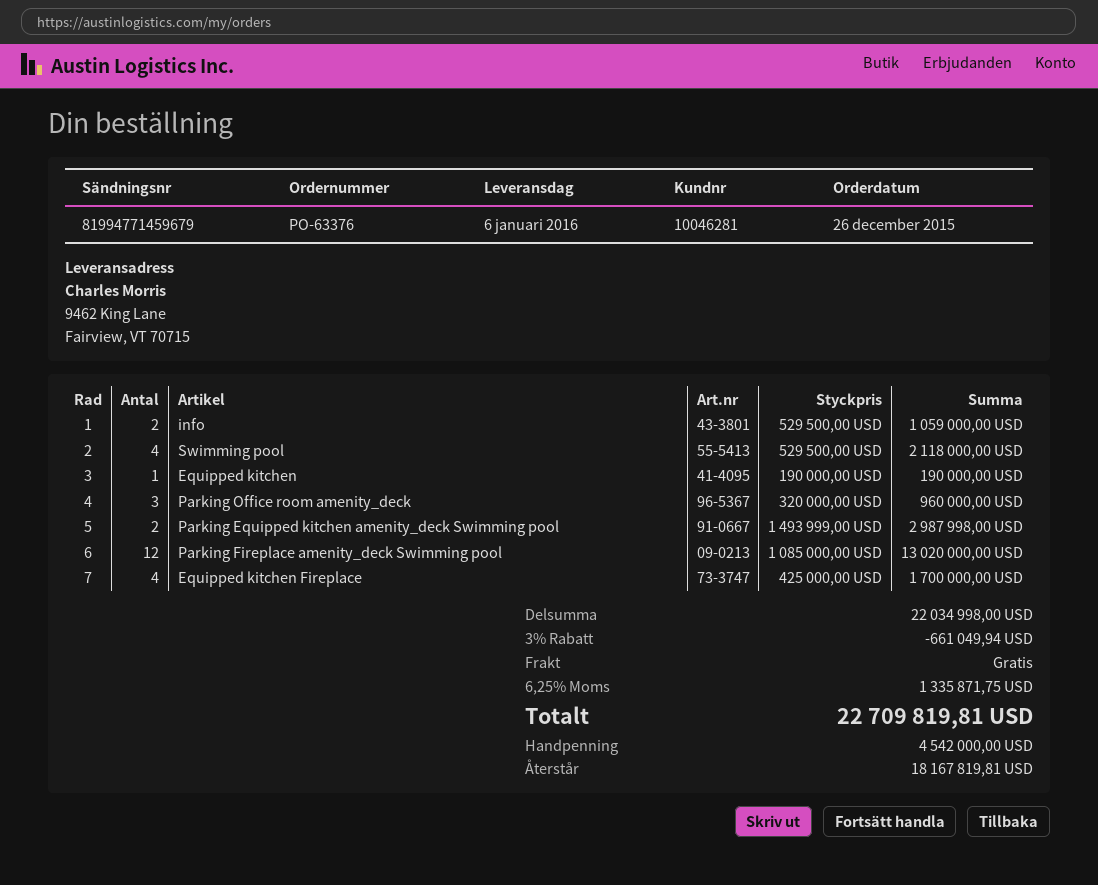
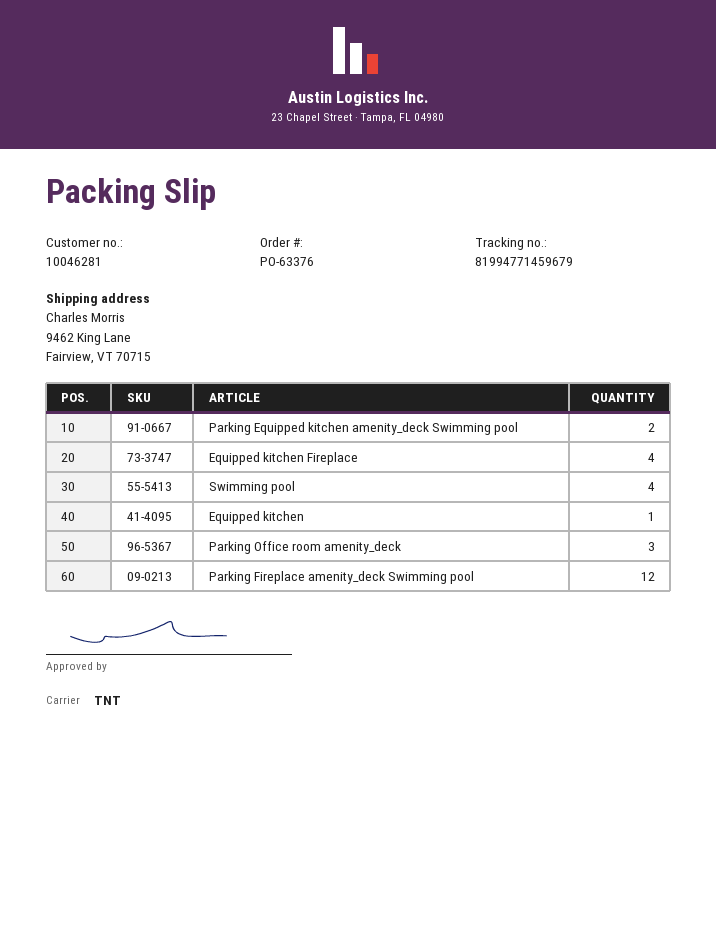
info: 2 -> none

